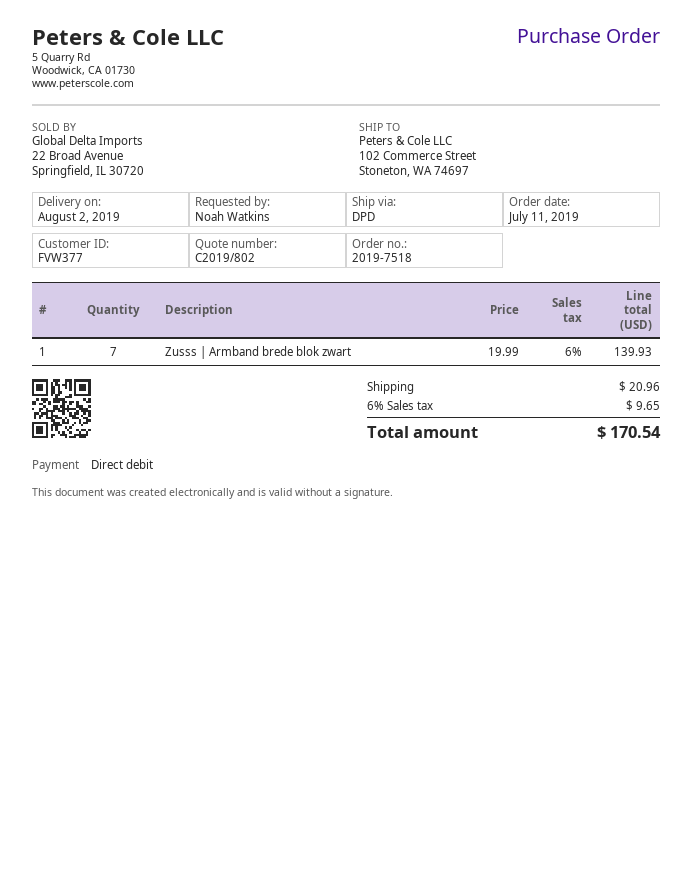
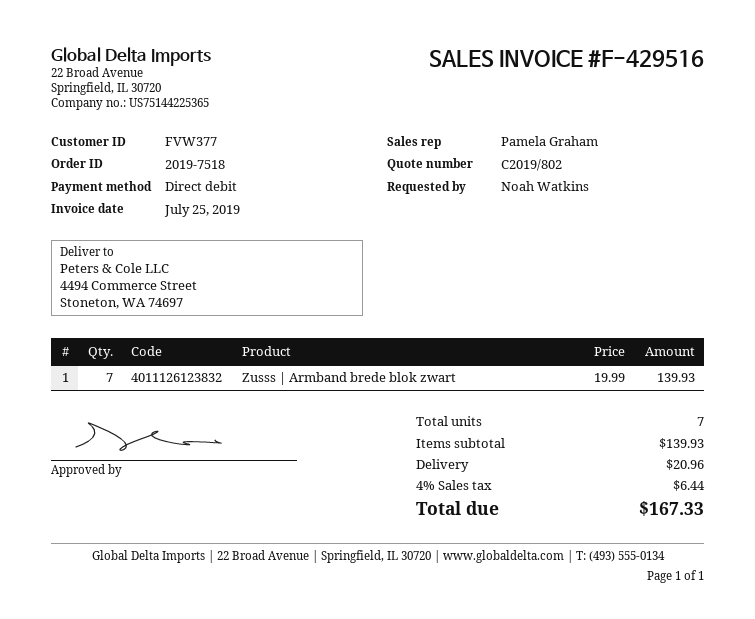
ship to: 102 Commerce Street, Stoneton, WA 74697 -> 4494 Commerce Street, Stoneton, WA 74697
tax: 6% = 9.65 -> 4% = 6.44
total: 170.54 -> 167.33

